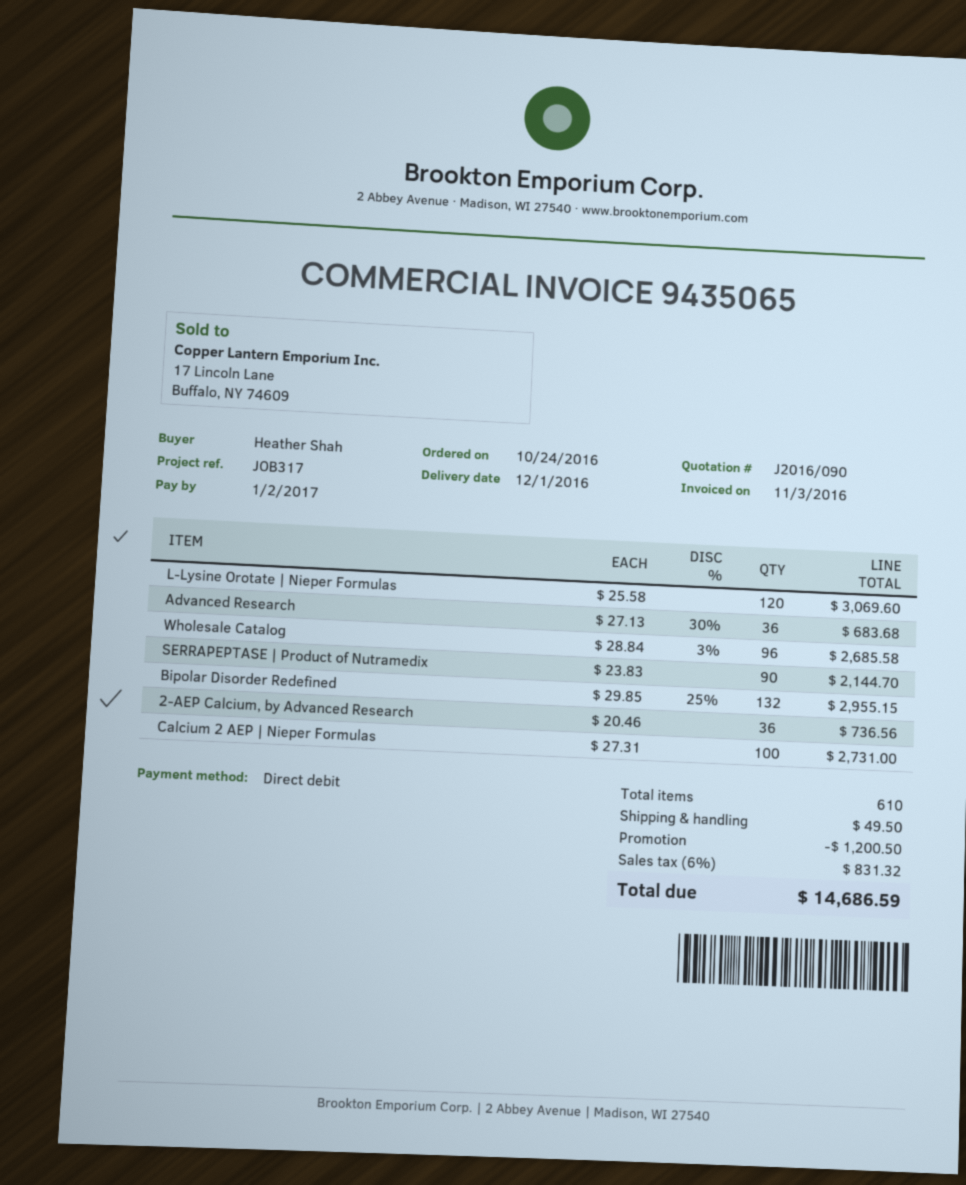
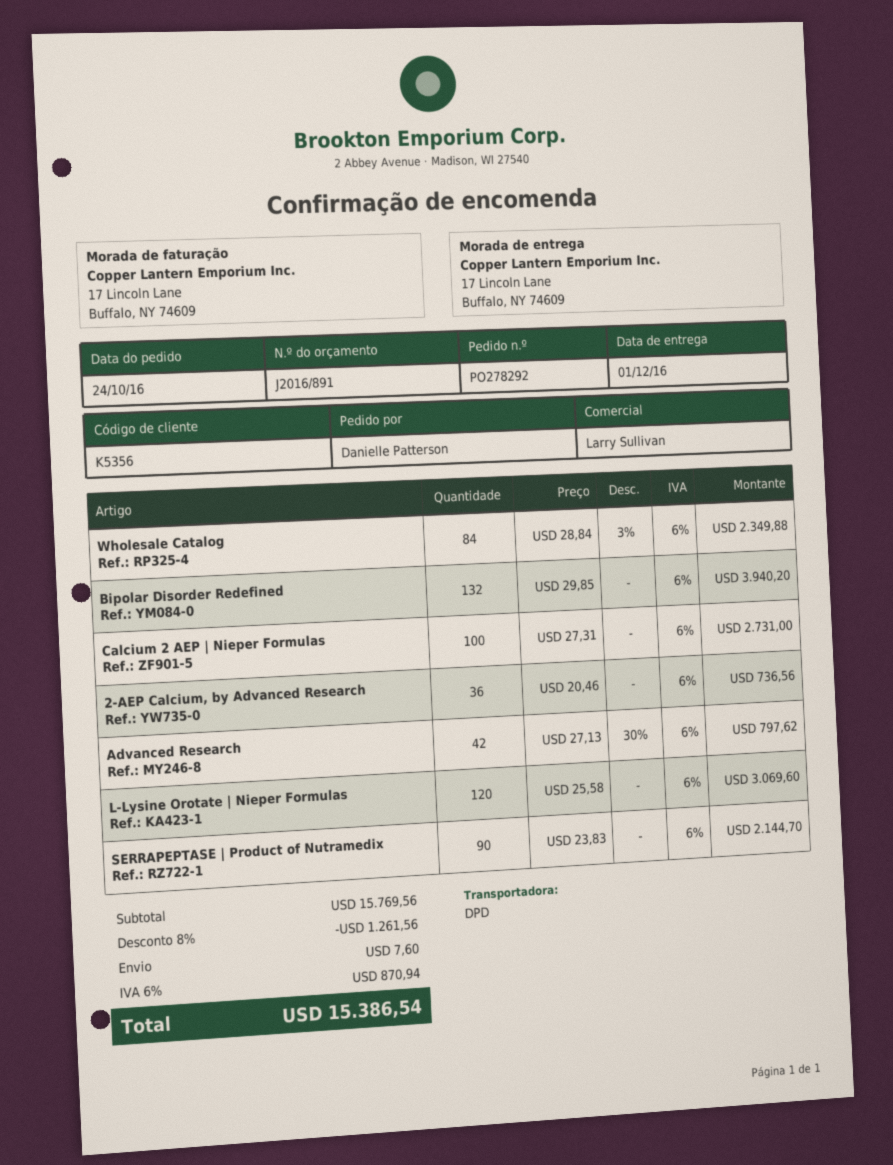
quote number: J2016/090 -> J2016/891
ordered by: Heather Shah -> Danielle Patterson
Advanced Research: 36 x 27.13 - 30% = 683.68 -> 42 x 27.13 - 30% = 797.62
Wholesale Catalog: 96 x 28.84 - 3% = 2685.58 -> 84 x 28.84 - 3% = 2349.88
Bipolar Disorder Redefined: 132 x 29.85 - 25% = 2955.15 -> 132 x 29.85 = 3940.20
discount: 1200.50 -> 1261.56
shipping: 49.50 -> 7.60
tax: 6% = 831.32 -> 6% = 870.94
total: 14686.59 -> 15386.54

